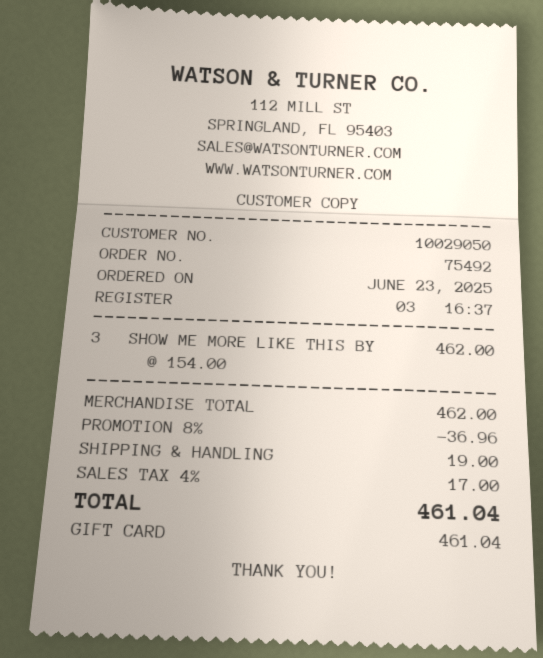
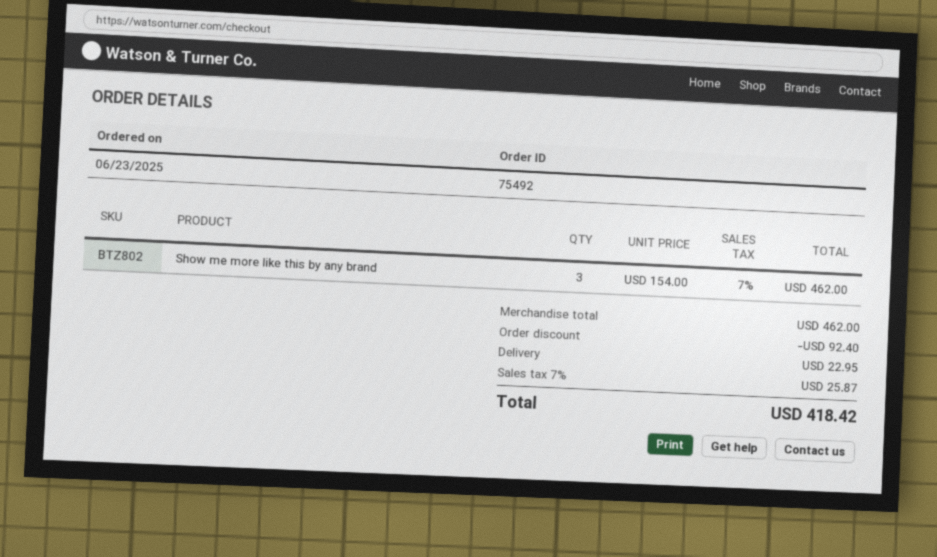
discount: 36.96 -> 92.40
shipping: 19.00 -> 22.95
tax: 4% = 17.00 -> 7% = 25.87
total: 461.04 -> 418.42

